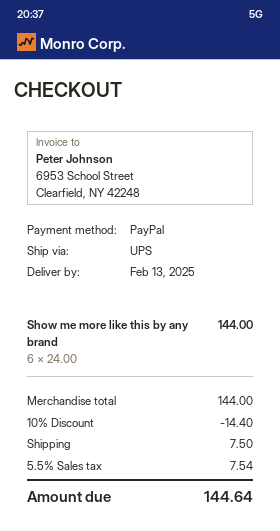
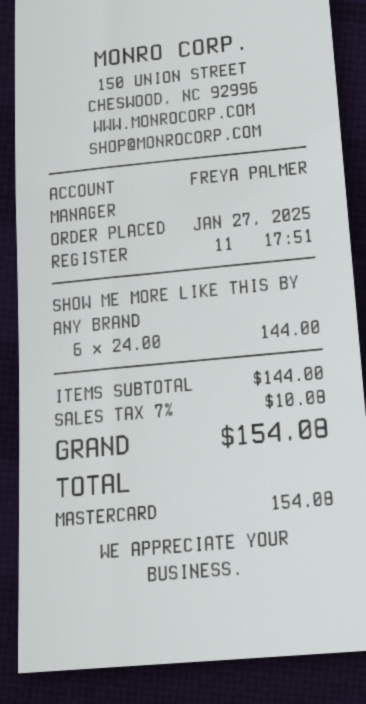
payment method: PayPal -> Mastercard
discount: 10% = 14.40 -> none
shipping: 7.50 -> none
tax: 5.5% = 7.54 -> 7% = 10.08
total: 144.64 -> 154.08

